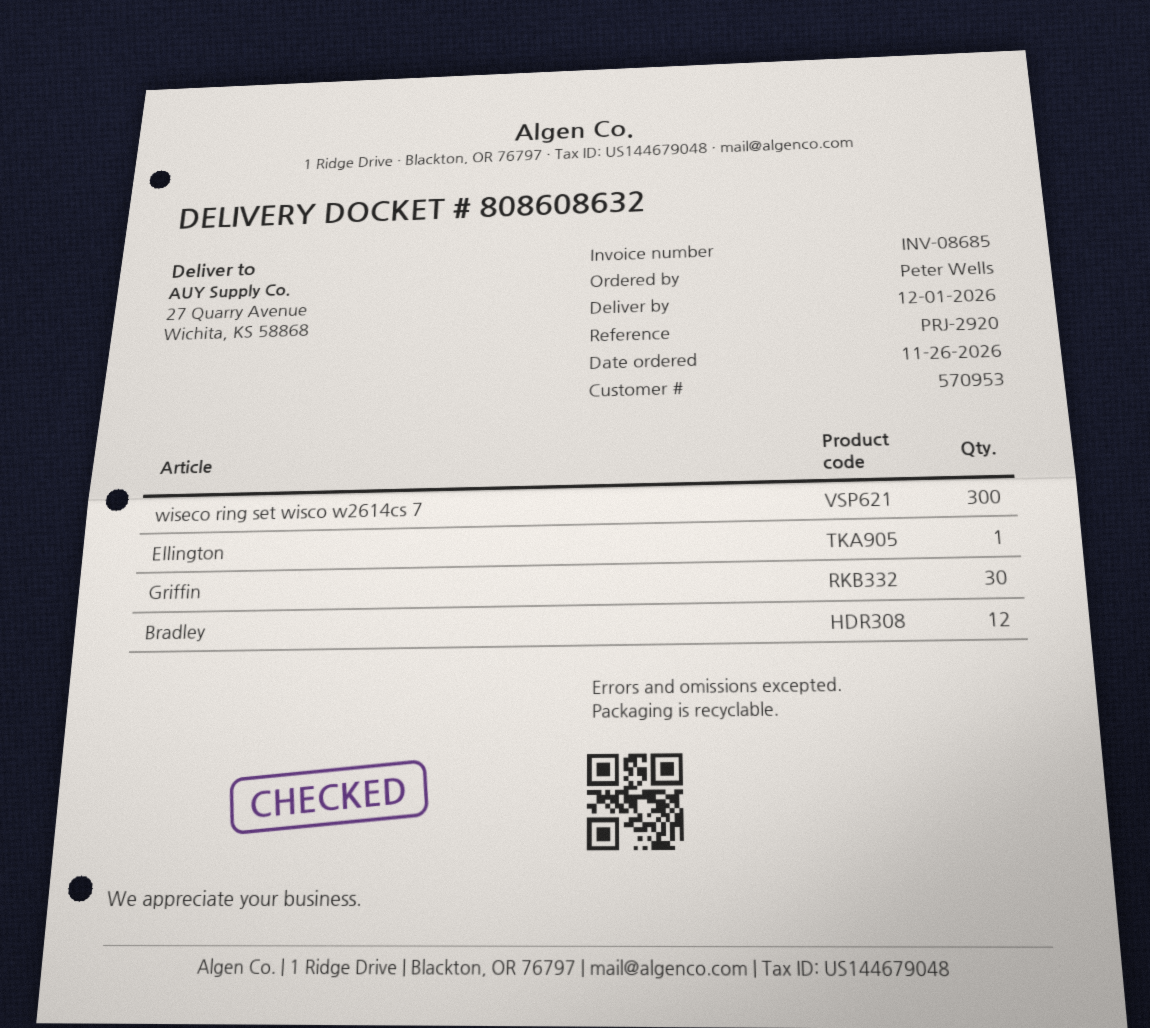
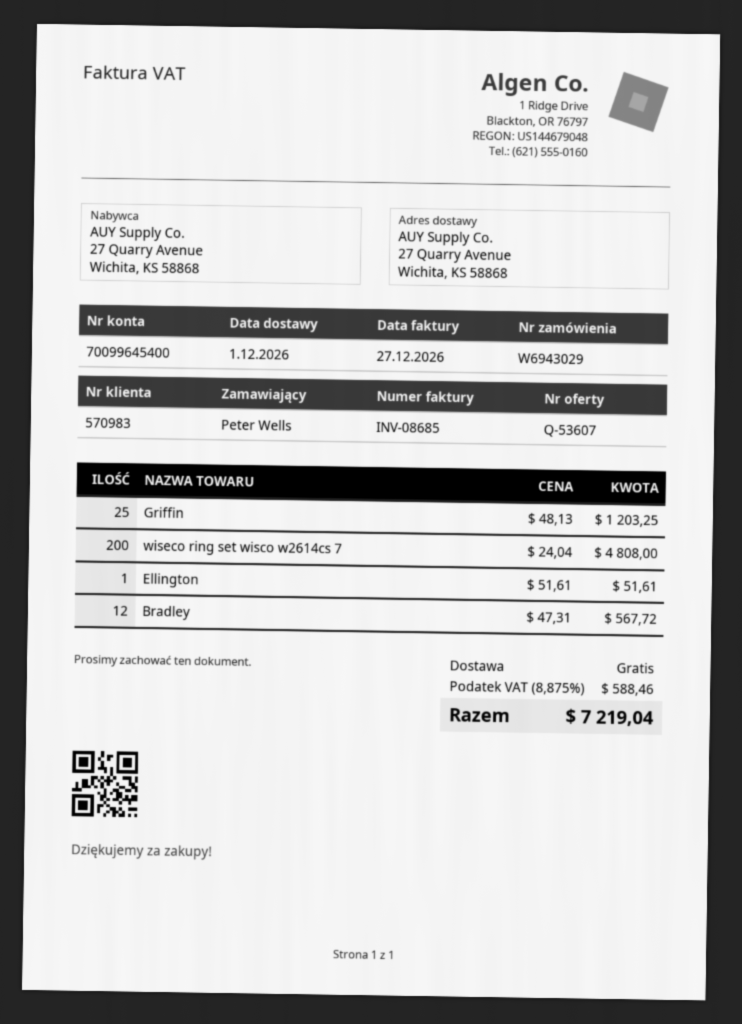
customer number: 570953 -> 570983
wiseco ring set wisco w2614cs 7: 300 -> 200
Griffin: 30 -> 25

